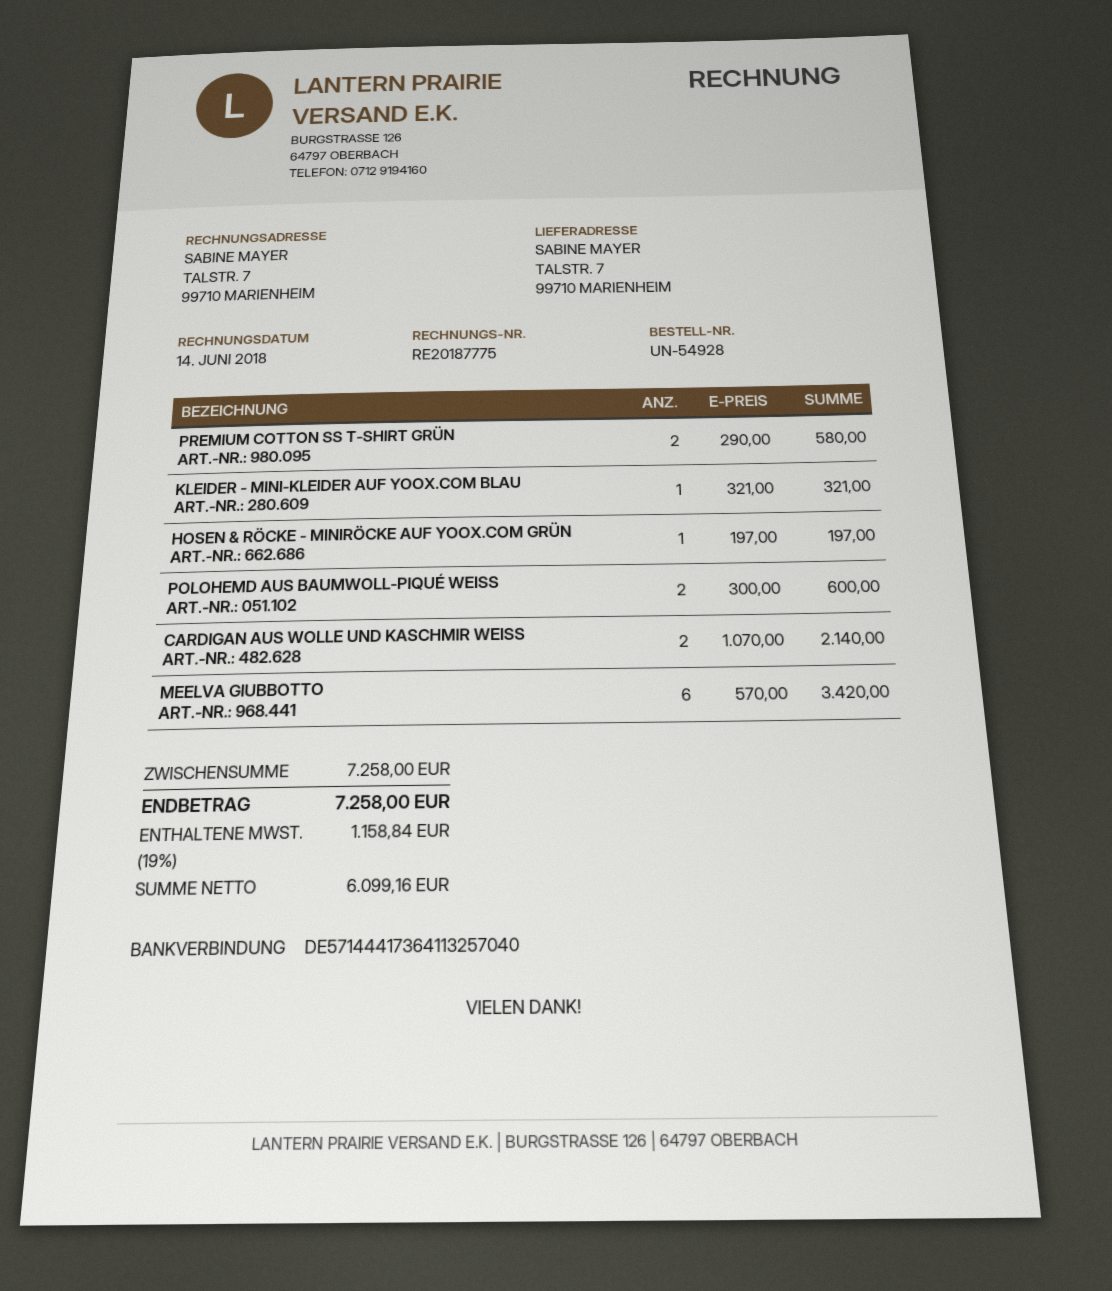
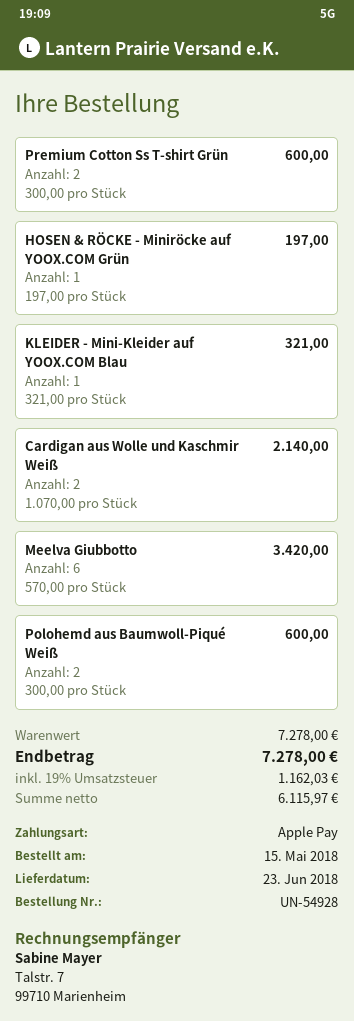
PREMIUM COTTON SS T-SHIRT GRÜN: 2 x 290.00 = 580.00 -> 2 x 300.00 = 600.00
subtotal: 7258.00 -> 7278.00
net: 6099.16 -> 6115.97
tax: 19% = 1158.84 -> 19% = 1162.03
total: 7258.00 -> 7278.00

